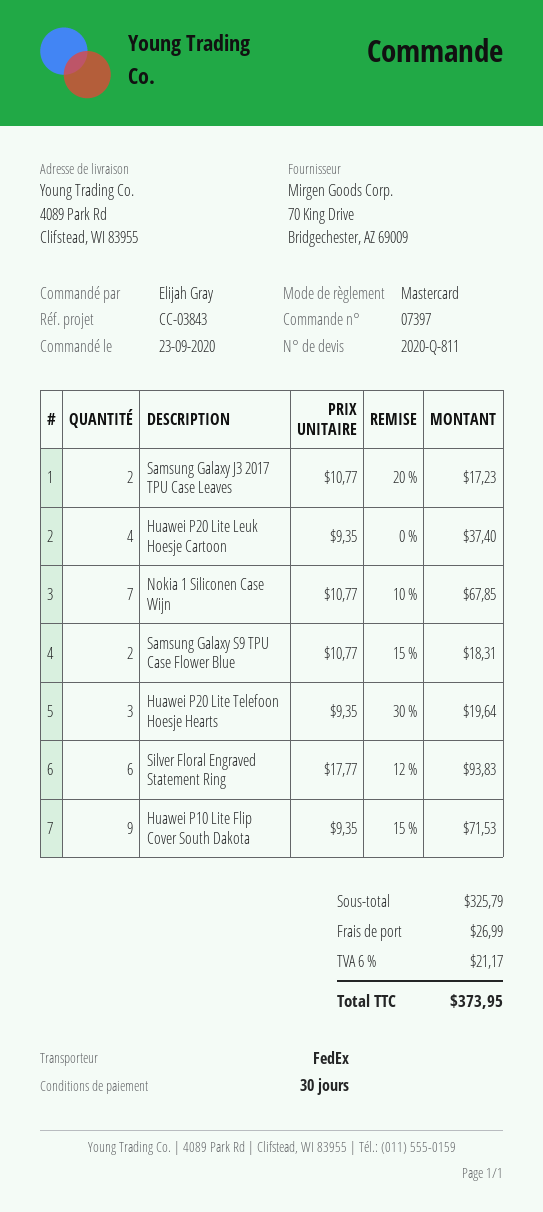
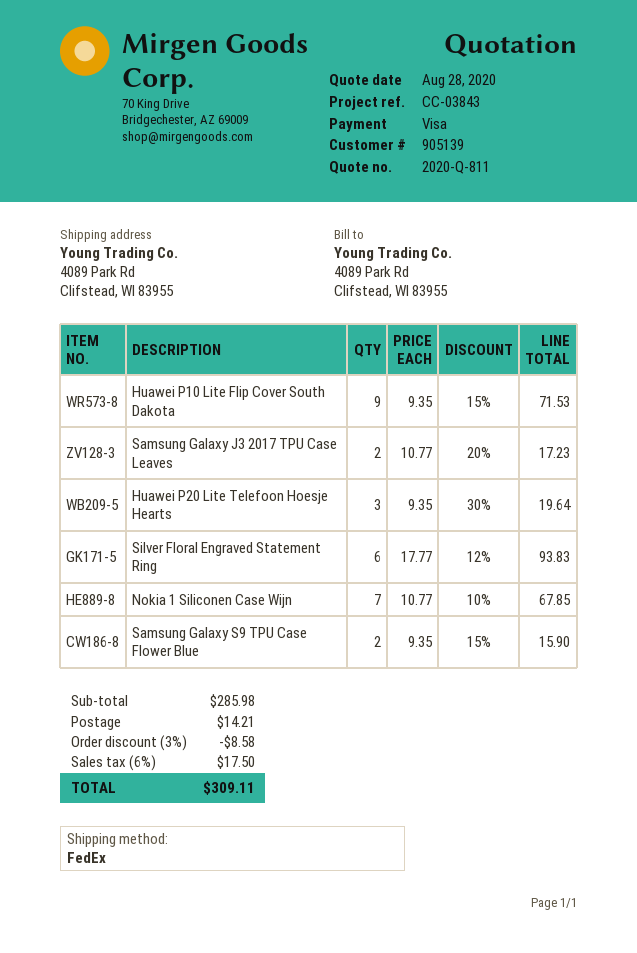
payment method: Mastercard -> Visa
Huawei P20 Lite Leuk Hoesje Cartoon: 4 x 9.35 = 37.40 -> none
Samsung Galaxy S9 TPU Case Flower Blue: 2 x 10.77 - 15% = 18.31 -> 2 x 9.35 - 15% = 15.90
subtotal: 325.79 -> 285.98
discount: none -> 3% = 8.58
shipping: 26.99 -> 14.21
tax: 6% = 21.17 -> 6% = 17.50
total: 373.95 -> 309.11

